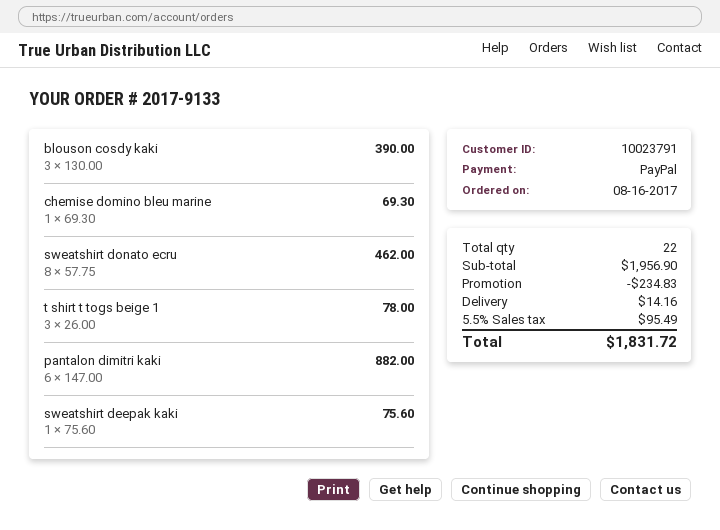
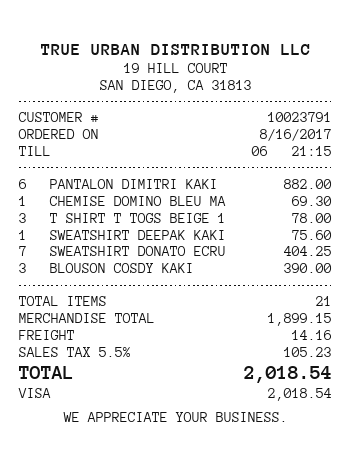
payment method: PayPal -> Visa
sweatshirt donato ecru: 8 for 462.00 -> 7 for 404.25
total quantity: 22 -> 21
subtotal: 1956.90 -> 1899.15
discount: 234.83 -> none
tax: 5.5% = 95.49 -> 5.5% = 105.23
total: 1831.72 -> 2018.54

